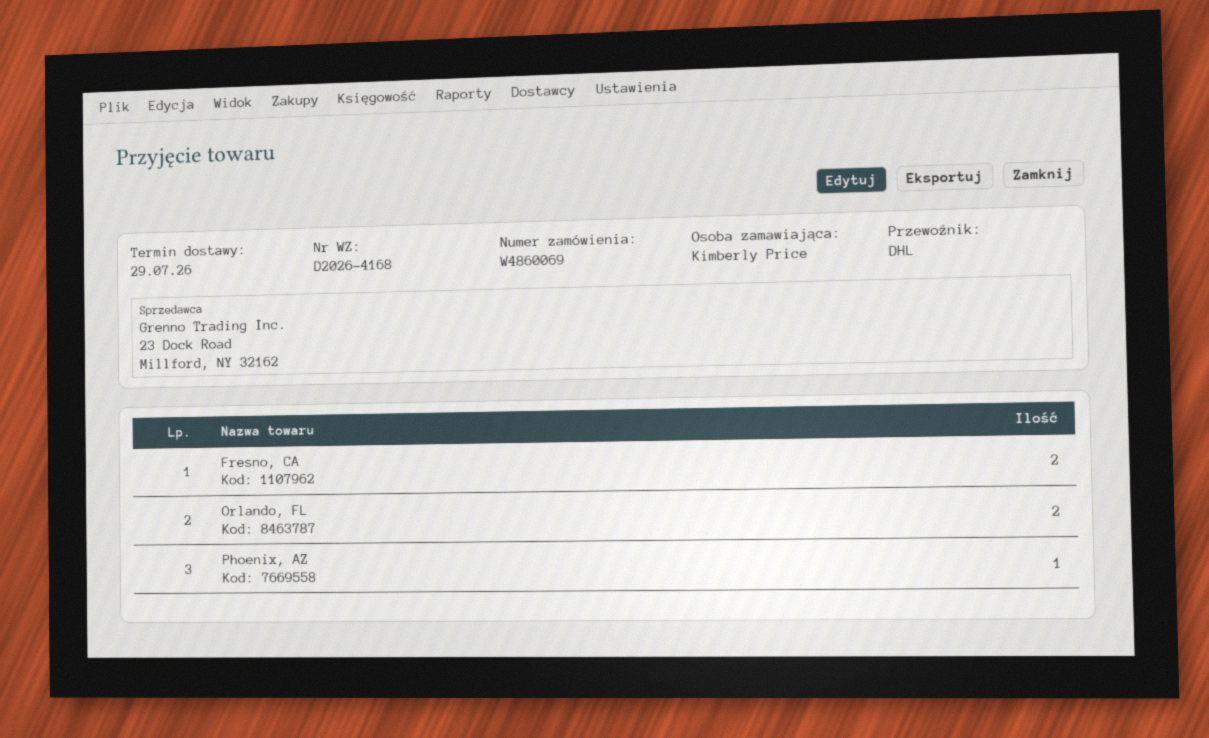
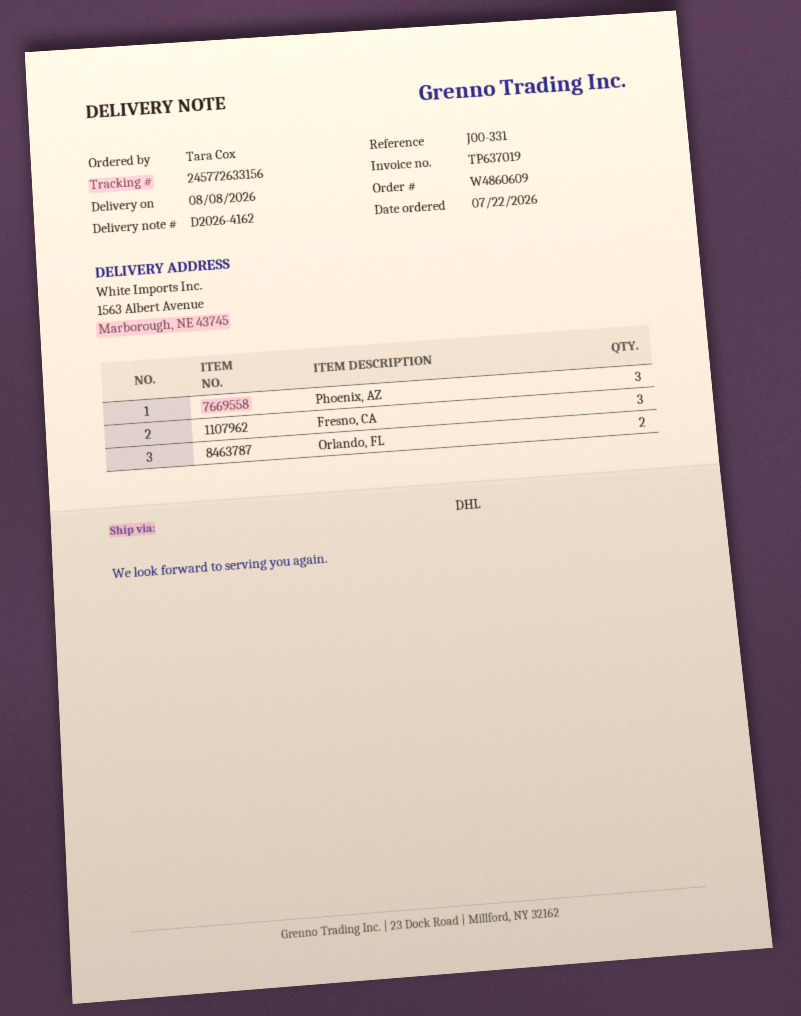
order number: W4860069 -> W4860609
delivery note number: D2026-4168 -> D2026-4162
delivery date: 2026-07-29 -> 2026-08-08
ordered by: Kimberly Price -> Tara Cox
Fresno, CA: 2 -> 3
Phoenix, AZ: 1 -> 3

